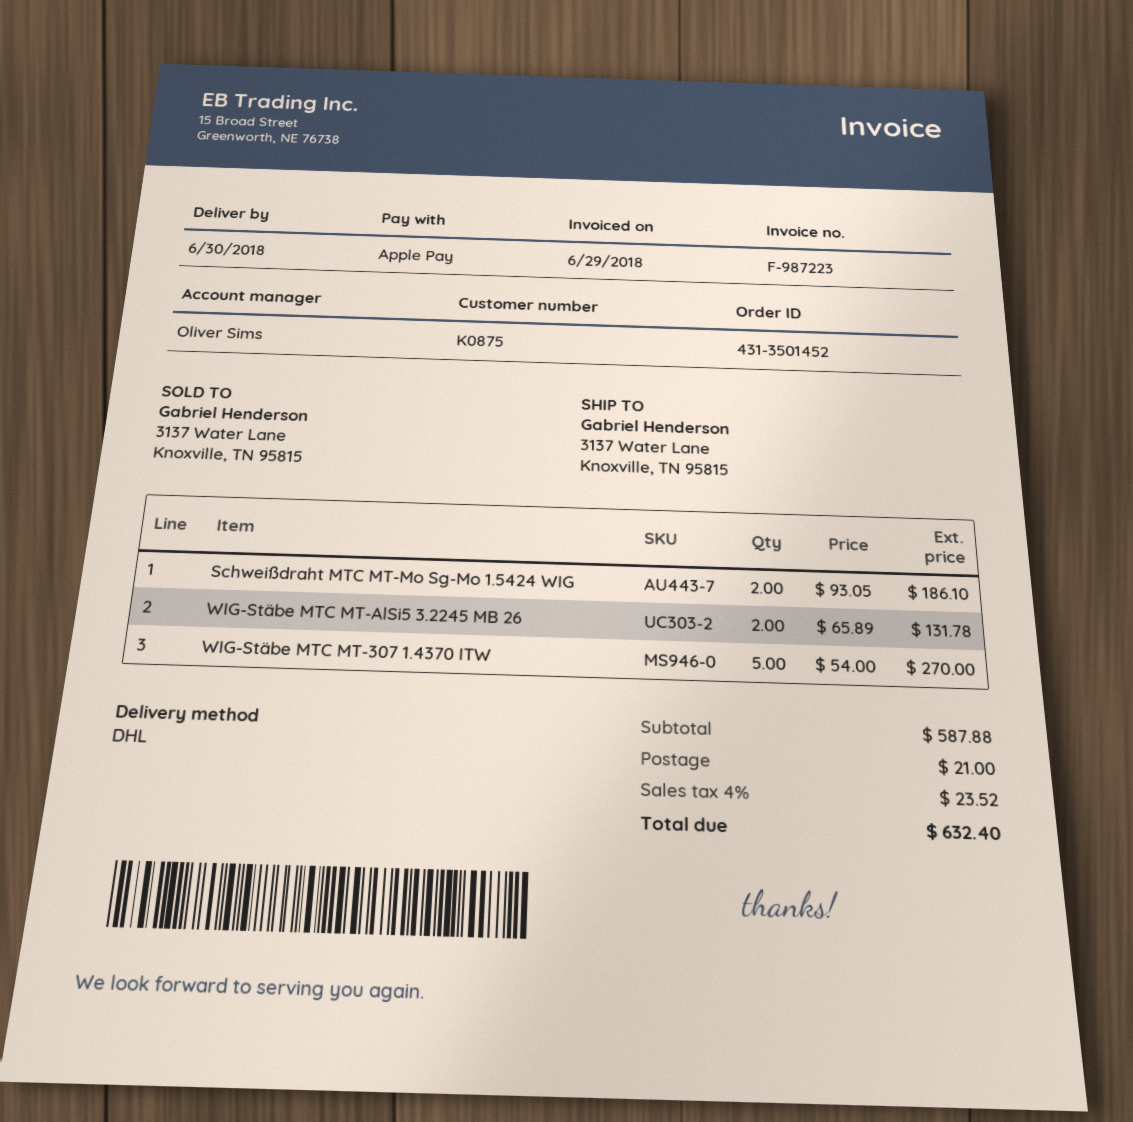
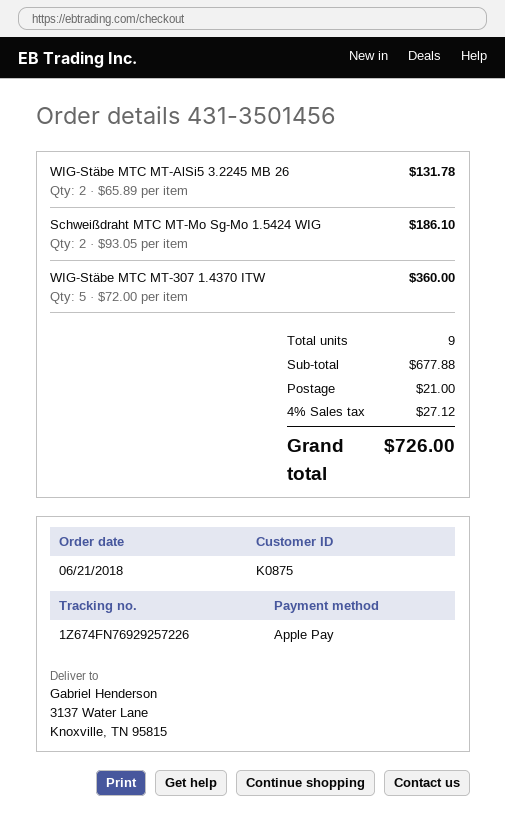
order number: 431-3501452 -> 431-3501456
WIG-Stäbe MTC MT-307 1.4370 ITW: 5 x 54.00 = 270.00 -> 5 x 72.00 = 360.00
subtotal: 587.88 -> 677.88
tax: 4% = 23.52 -> 4% = 27.12
total: 632.40 -> 726.00

